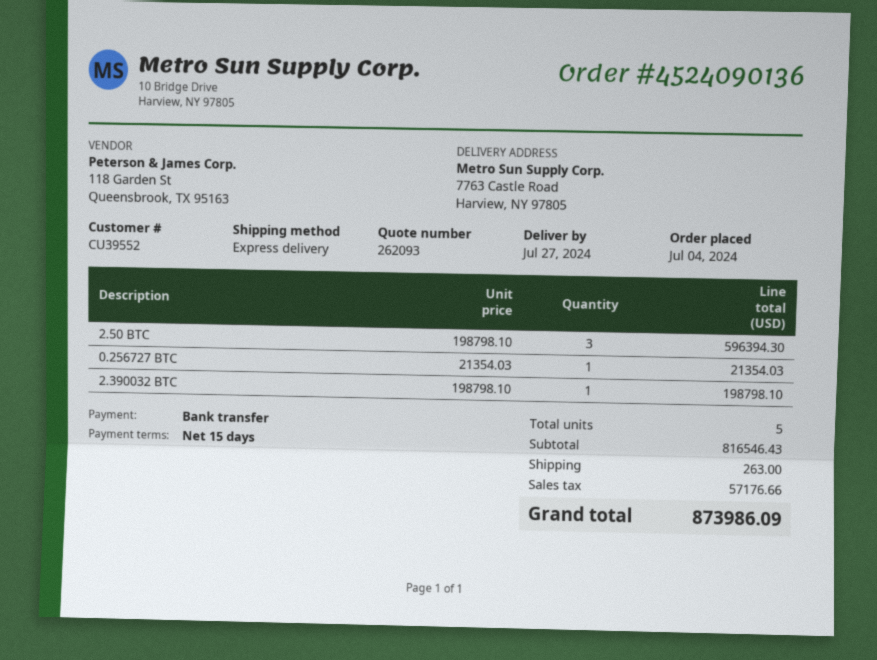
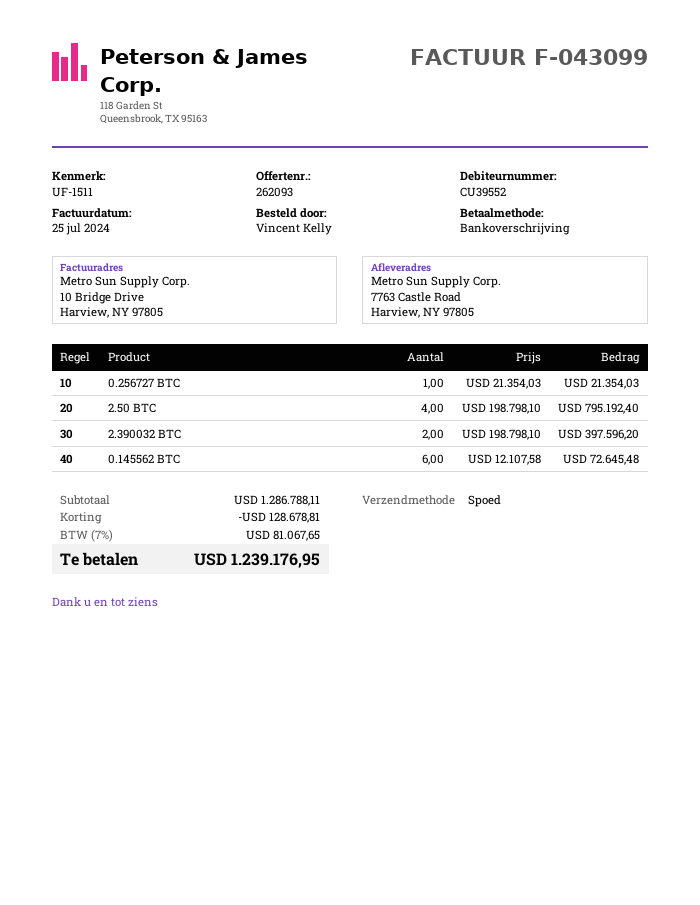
2.50 BTC: 3 x 198798.10 = 596394.30 -> 4 x 198798.10 = 795192.40
2.390032 BTC: 1 x 198798.10 = 198798.10 -> 2 x 198798.10 = 397596.20
0.145562 BTC: none -> 6 x 12107.58 = 72645.48
subtotal: 816546.43 -> 1286788.11
discount: none -> 128678.81
shipping: 263.00 -> none
tax: 57176.66 -> 81067.65
total: 873986.09 -> 1239176.95

